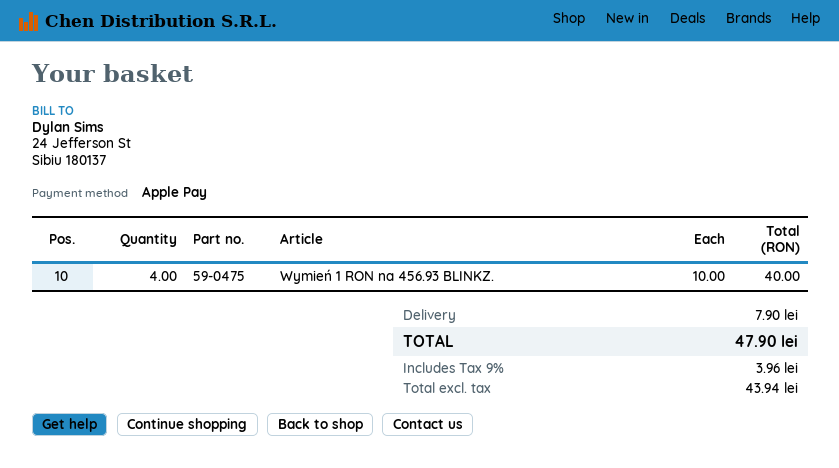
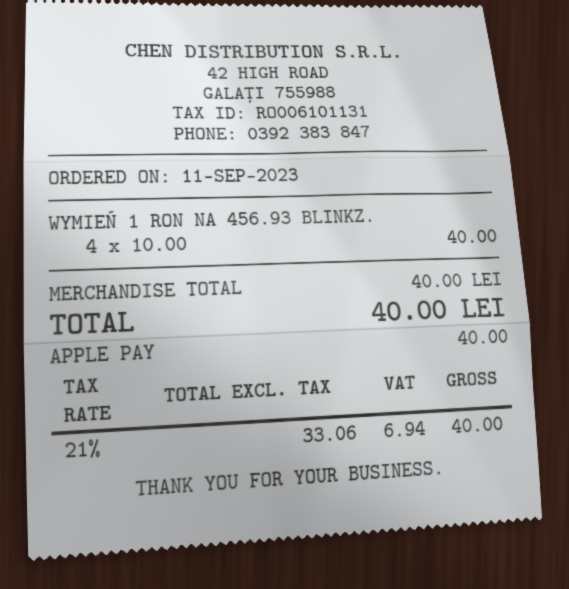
shipping: 7.90 -> none
net: 43.94 -> 33.06
tax: 9% = 3.96 -> 21% = 6.94
total: 47.90 -> 40.00

